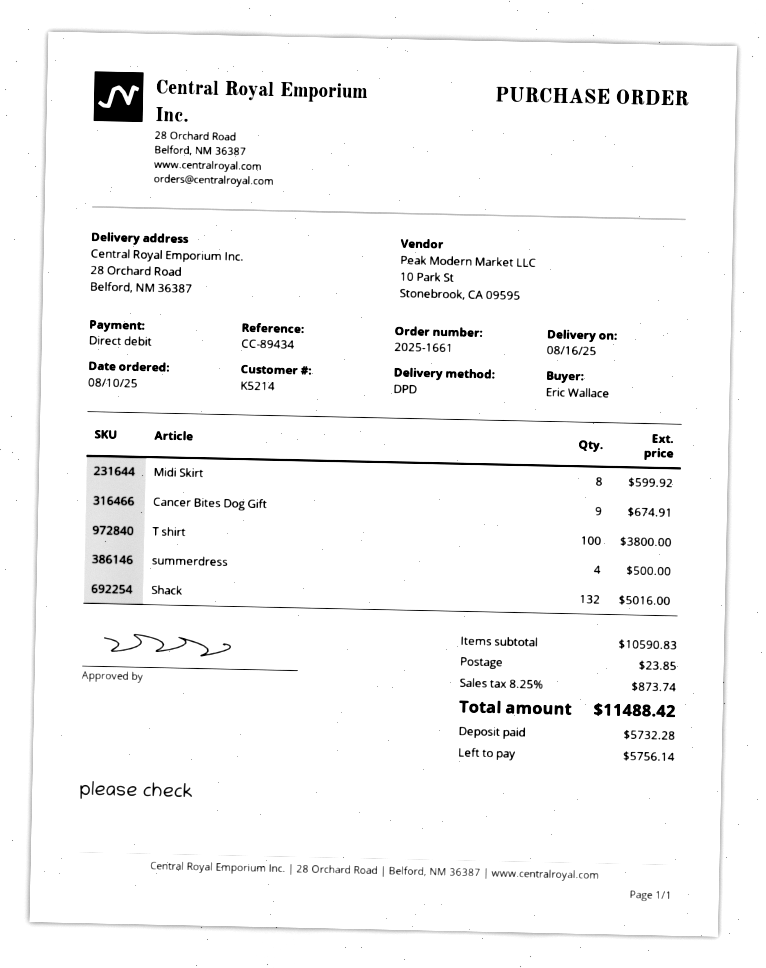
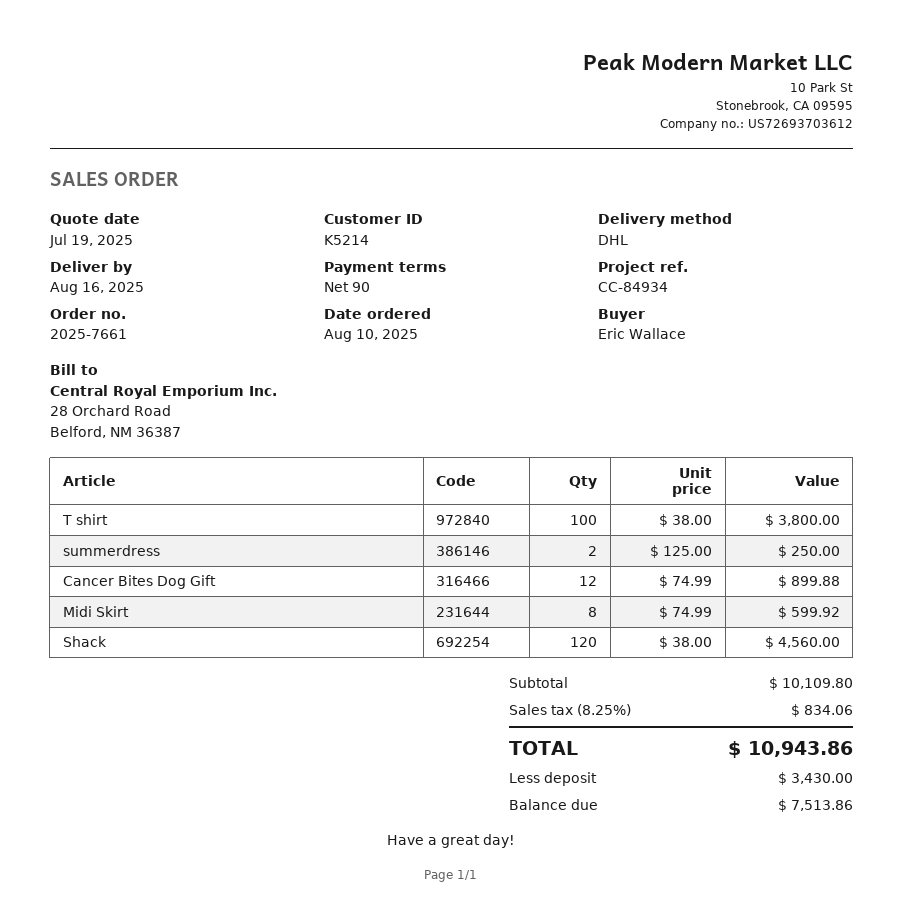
order number: 2025-1661 -> 2025-7661
reference: CC-89434 -> CC-84934
shipping method: DPD -> DHL
Cancer Bites Dog Gift: 9 for 674.91 -> 12 for 899.88
summerdress: 4 for 500.00 -> 2 for 250.00
Shack: 132 for 5016.00 -> 120 for 4560.00
subtotal: 10590.83 -> 10109.80
shipping: 23.85 -> none
tax: 8.25% = 873.74 -> 8.25% = 834.06
total: 11488.42 -> 10943.86
deposit: 5732.28 -> 3430.00
balance: 5756.14 -> 7513.86

